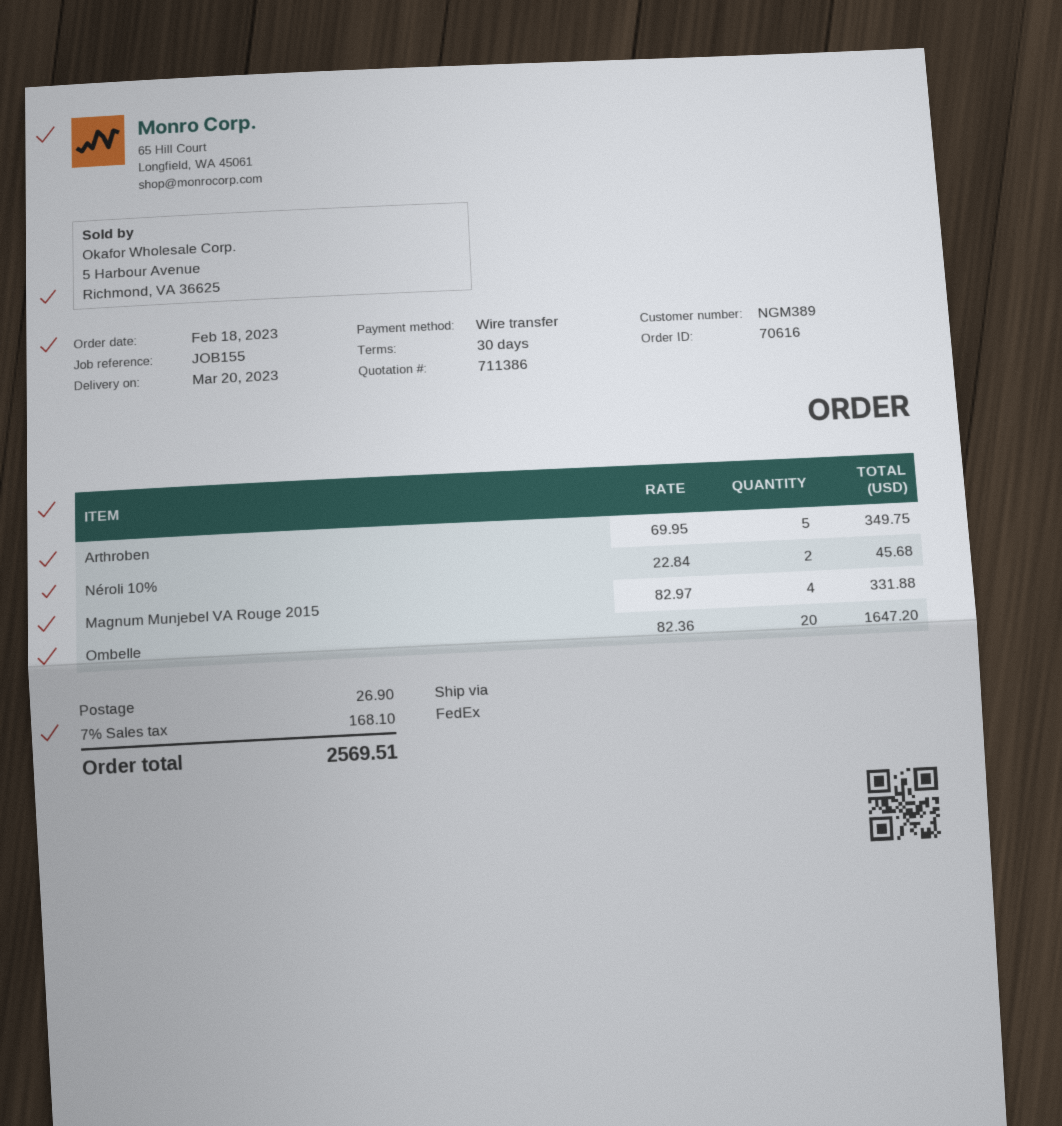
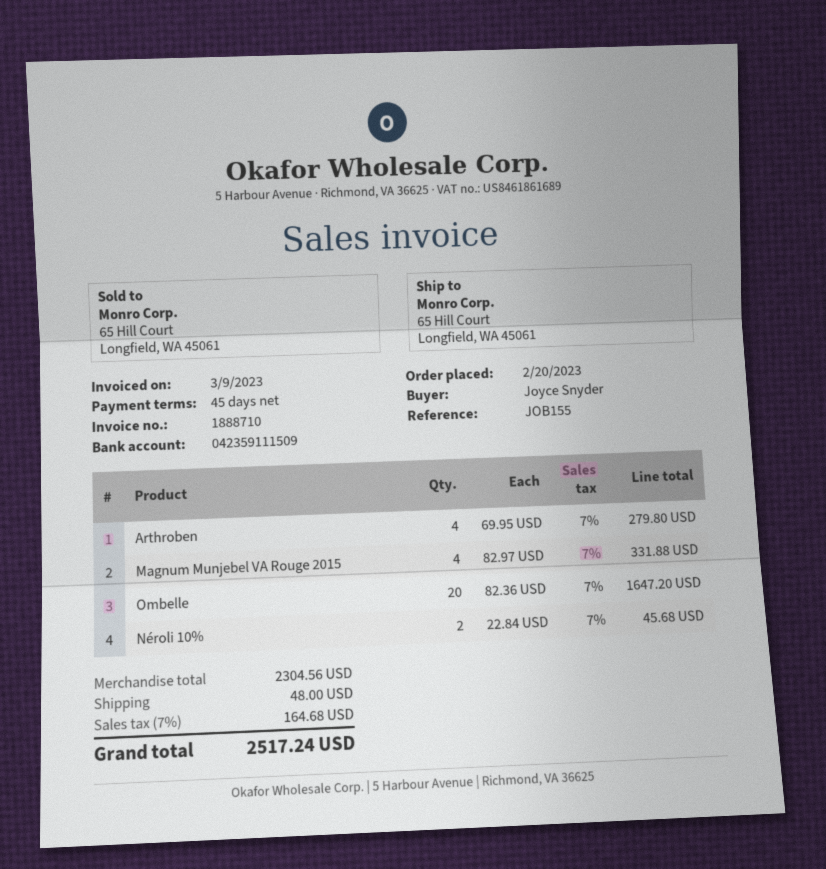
order date: 2023-02-18 -> 2023-02-20
payment terms: 30 days -> 45 days
Arthroben: 5 x 69.95 = 349.75 -> 4 x 69.95 = 279.80
shipping: 26.90 -> 48.00
tax: 7% = 168.10 -> 7% = 164.68
total: 2569.51 -> 2517.24

